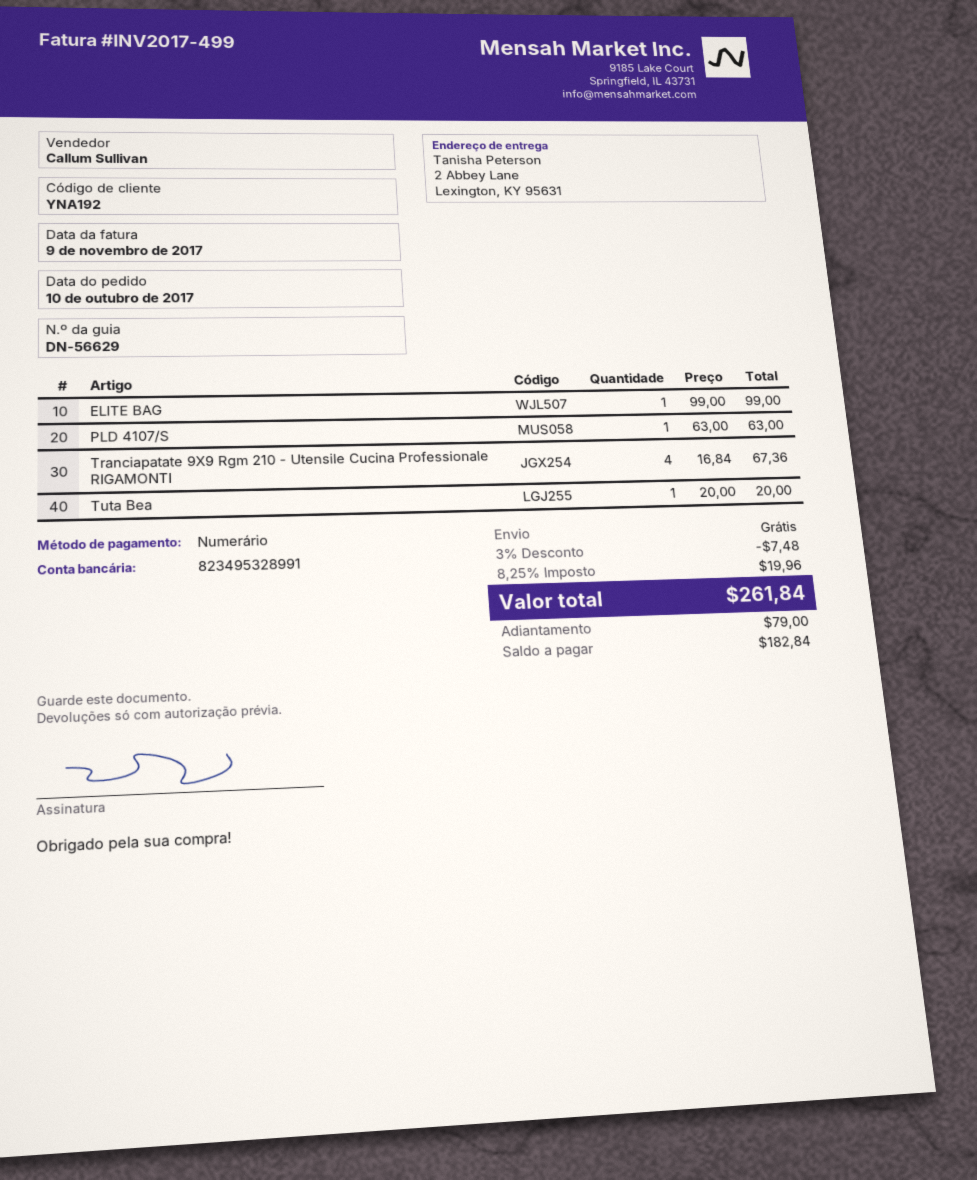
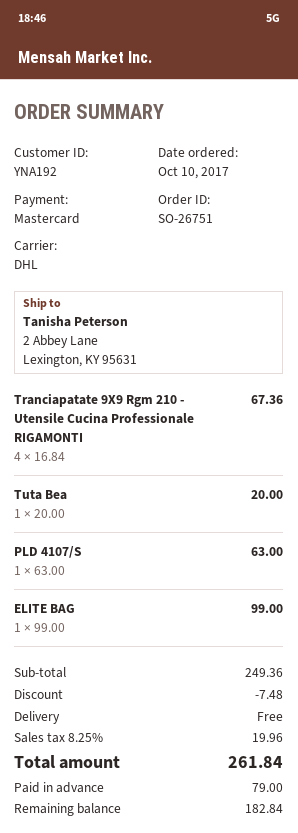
payment method: cash -> Mastercard

